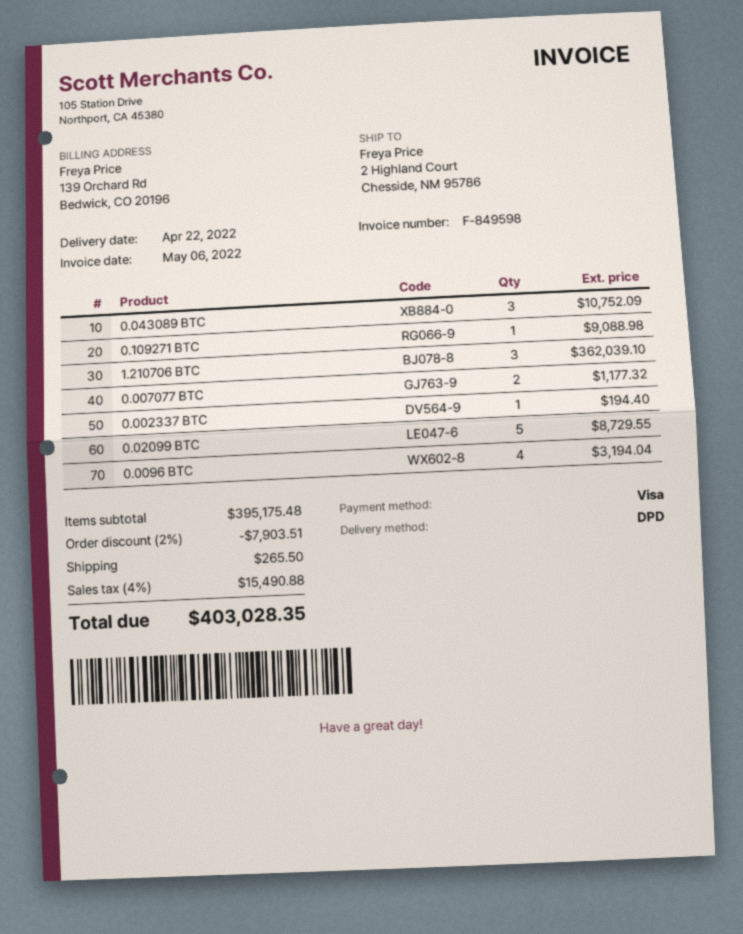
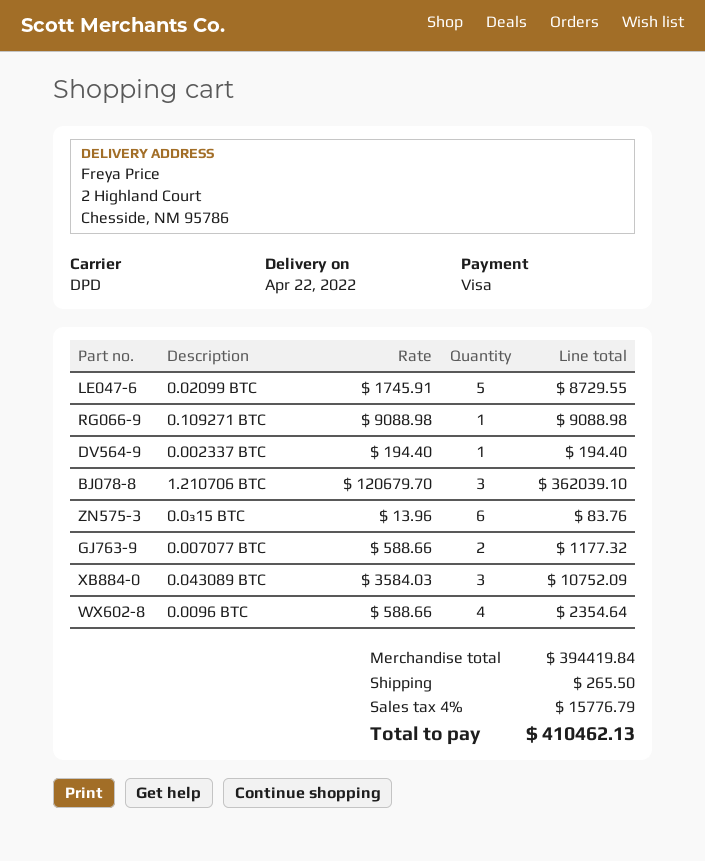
0.0096 BTC: 4 for 3194.04 -> 4 for 2354.64
0.0₃15 BTC: none -> 6 for 83.76
subtotal: 395175.48 -> 394419.84
discount: 2% = 7903.51 -> none
tax: 4% = 15490.88 -> 4% = 15776.79
total: 403028.35 -> 410462.13

